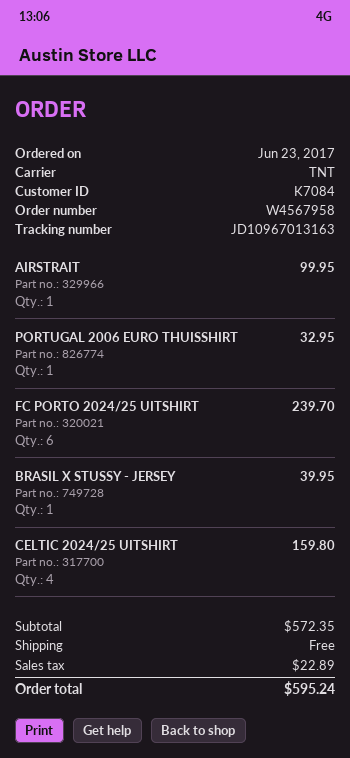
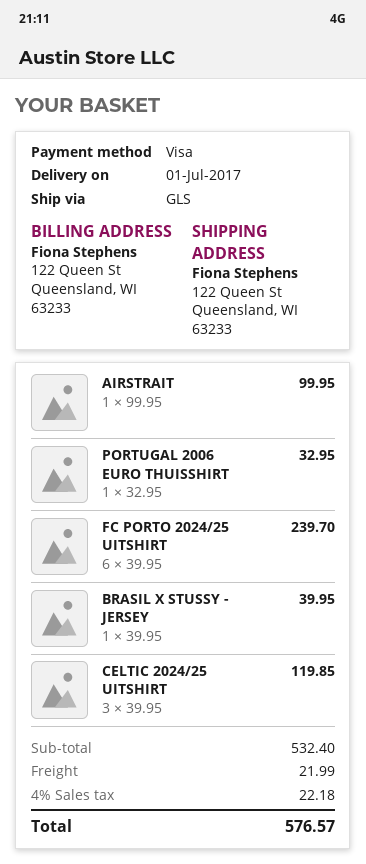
shipping method: TNT -> GLS
CELTIC 2024/25 UITSHIRT: 4 for 159.80 -> 3 for 119.85
subtotal: 572.35 -> 532.40
shipping: 0.00 -> 21.99
tax: 22.89 -> 22.18
total: 595.24 -> 576.57

